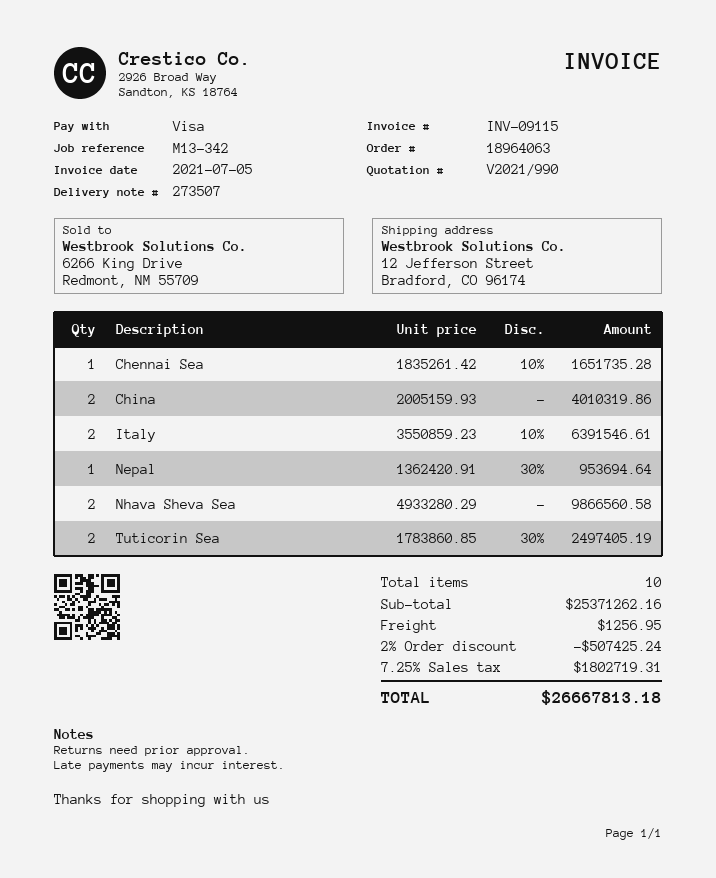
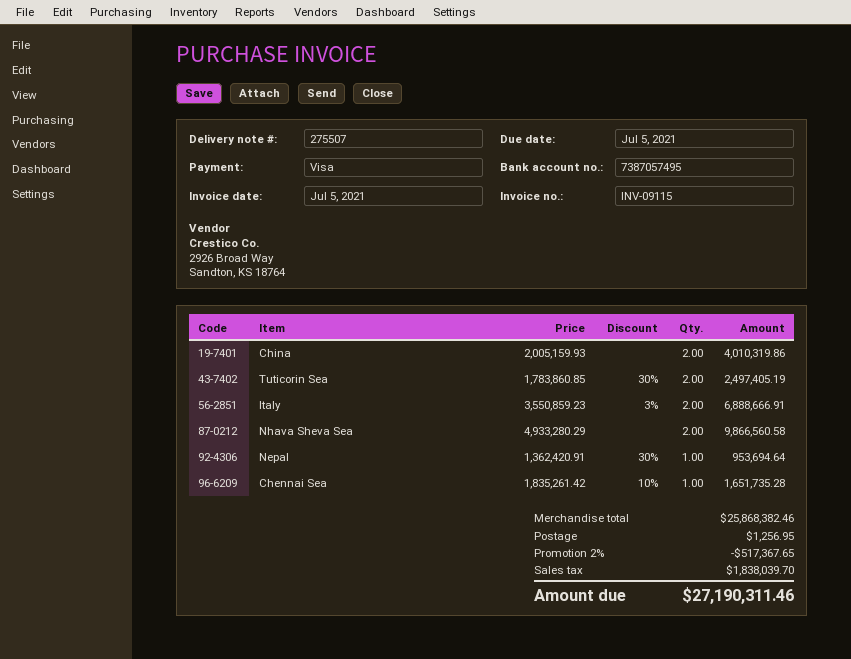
delivery note number: 273507 -> 275507
Italy: 2 x 3550859.23 - 10% = 6391546.61 -> 2 x 3550859.23 - 3% = 6888666.91
subtotal: 25371262.16 -> 25868382.46
discount: 2% = 507425.24 -> 2% = 517367.65
tax: 1802719.31 -> 1838039.70
total: 26667813.18 -> 27190311.46

